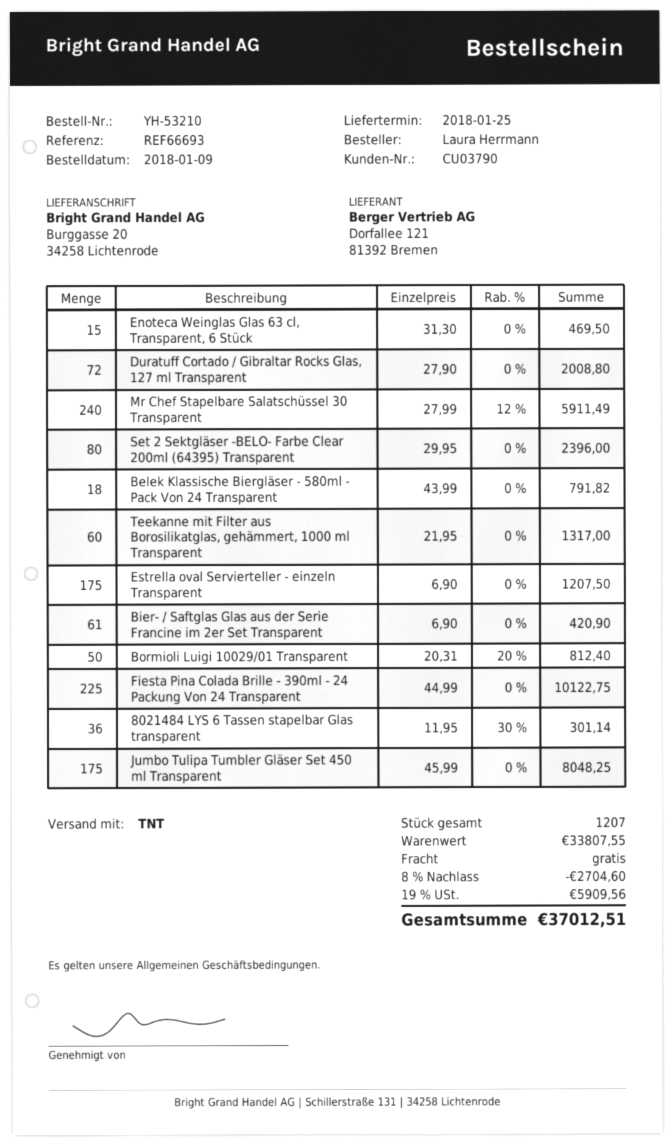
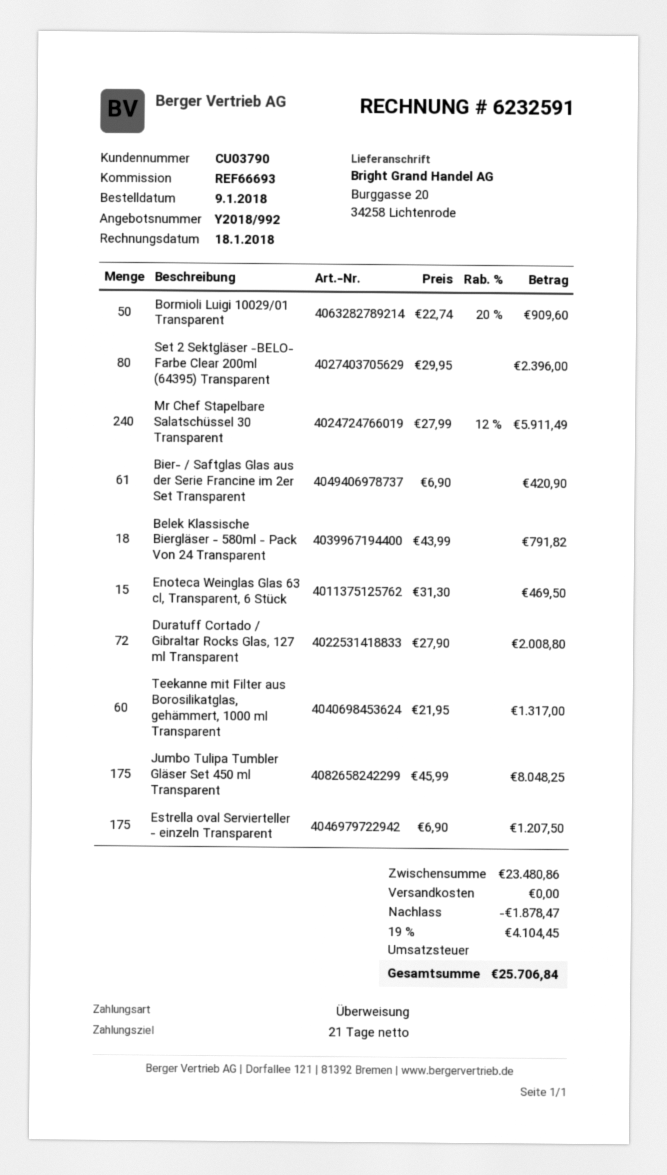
Bormioli Luigi 10029/01 Transparent: 50 x 20.31 - 20% = 812.40 -> 50 x 22.74 - 20% = 909.60
Fiesta Pina Colada Brille - 390ml - 24 Packung Von 24 Transparent: 225 x 44.99 = 10122.75 -> none
8021484 LYS 6 Tassen stapelbar Glas transparent: 36 x 11.95 - 30% = 301.14 -> none
subtotal: 33807.55 -> 23480.86
discount: 2704.60 -> 1878.47
tax: 19% = 5909.56 -> 19% = 4104.45
total: 37012.51 -> 25706.84

